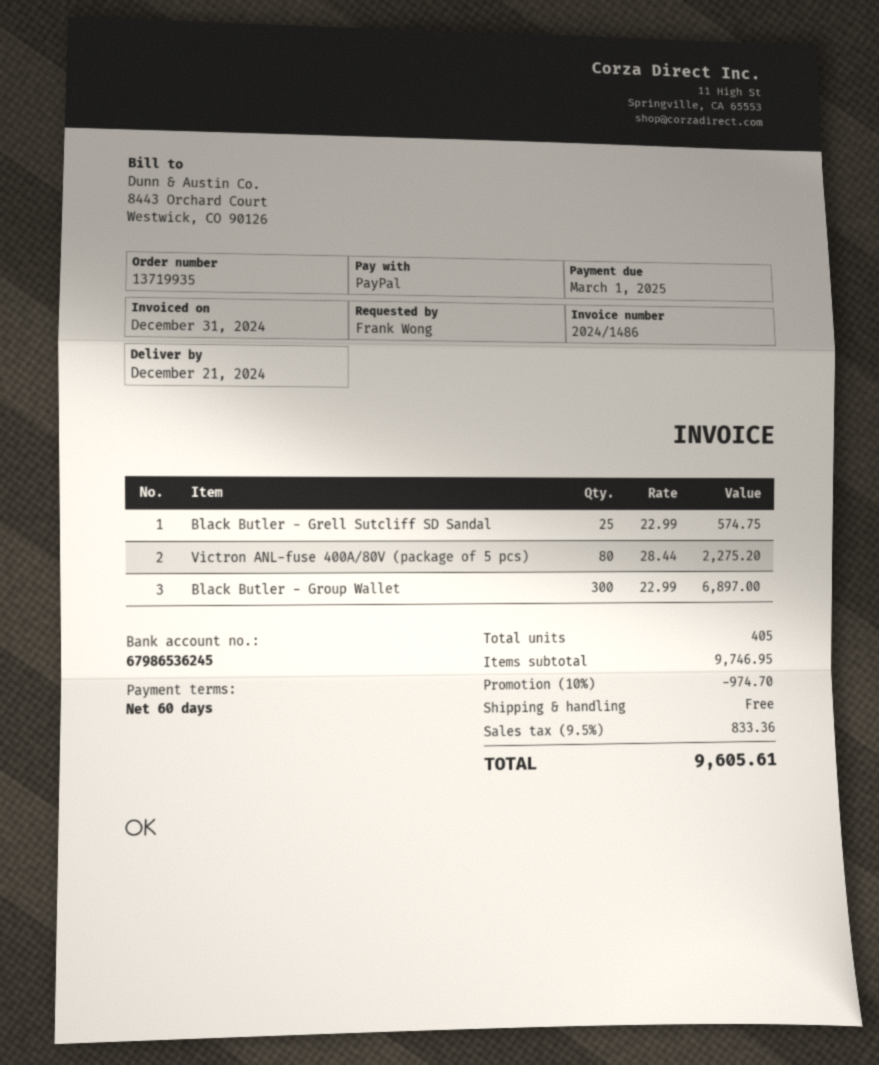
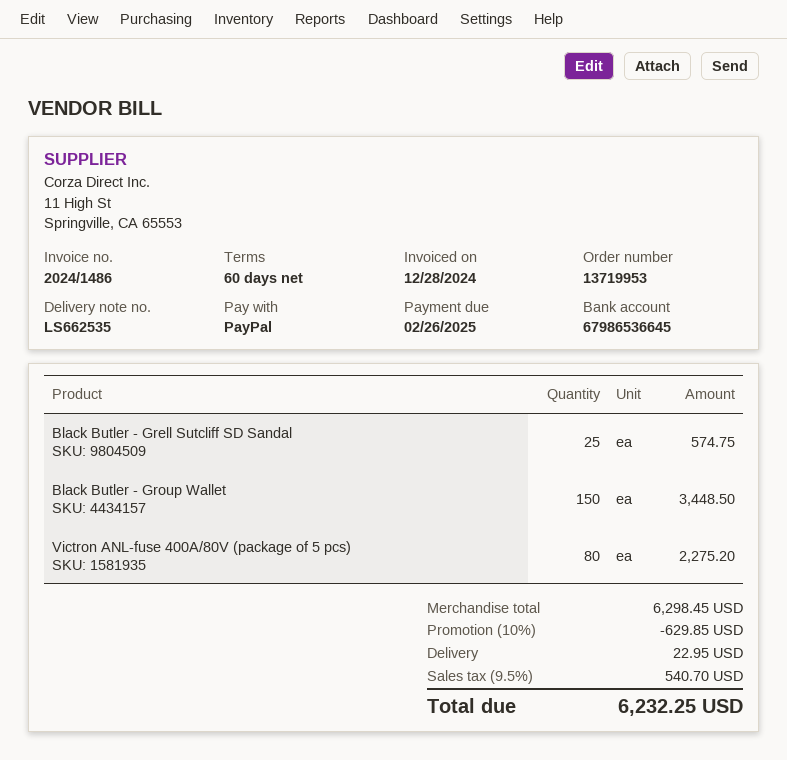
order number: 13719935 -> 13719953
invoice date: 2024-12-31 -> 2024-12-28
due date: 2025-03-01 -> 2025-02-26
bank account: 67986536245 -> 67986536645
Black Butler - Group Wallet: 300 for 6897.00 -> 150 for 3448.50
subtotal: 9746.95 -> 6298.45
discount: 10% = 974.70 -> 10% = 629.85
shipping: 0.00 -> 22.95
tax: 9.5% = 833.36 -> 9.5% = 540.70
total: 9605.61 -> 6232.25

